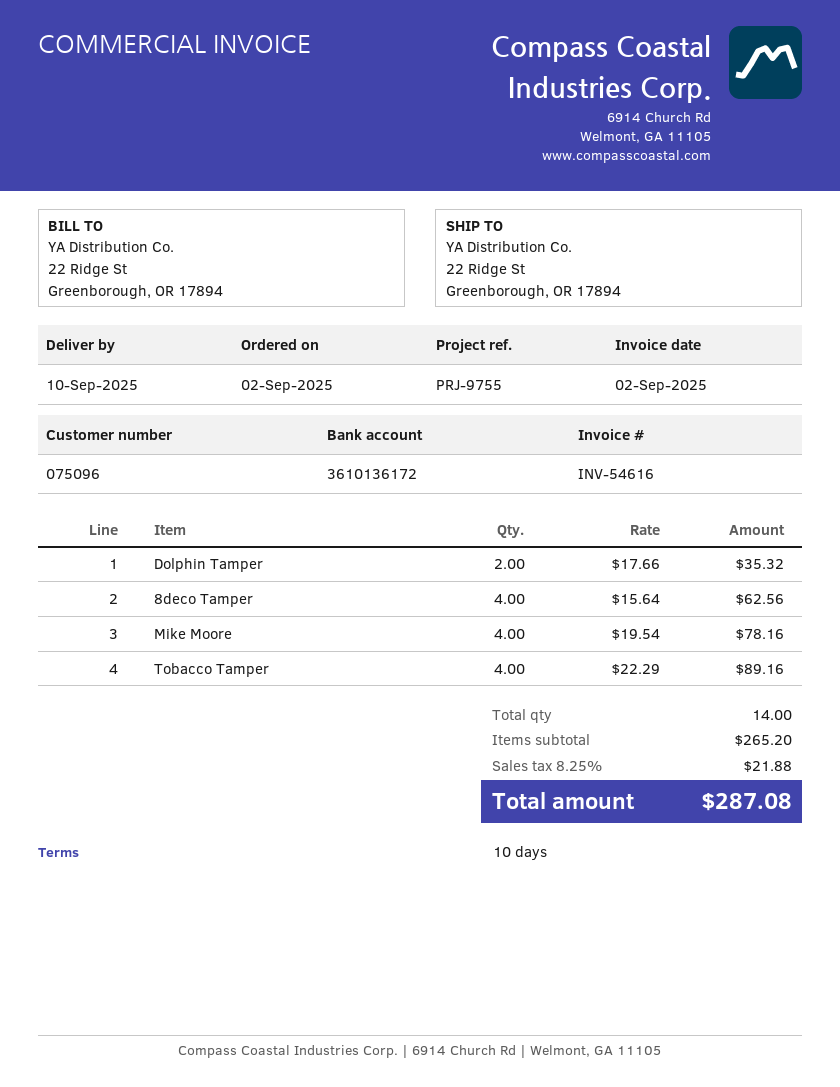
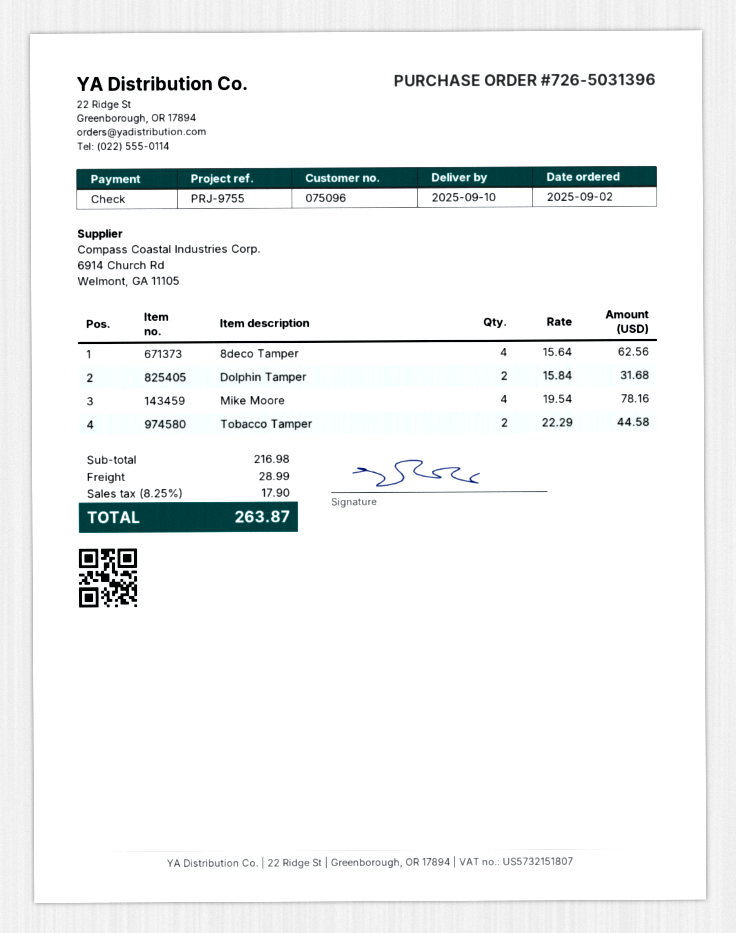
Dolphin Tamper: 2 x 17.66 = 35.32 -> 2 x 15.84 = 31.68
Tobacco Tamper: 4 x 22.29 = 89.16 -> 2 x 22.29 = 44.58
subtotal: 265.20 -> 216.98
shipping: none -> 28.99
tax: 8.25% = 21.88 -> 8.25% = 17.90
total: 287.08 -> 263.87

